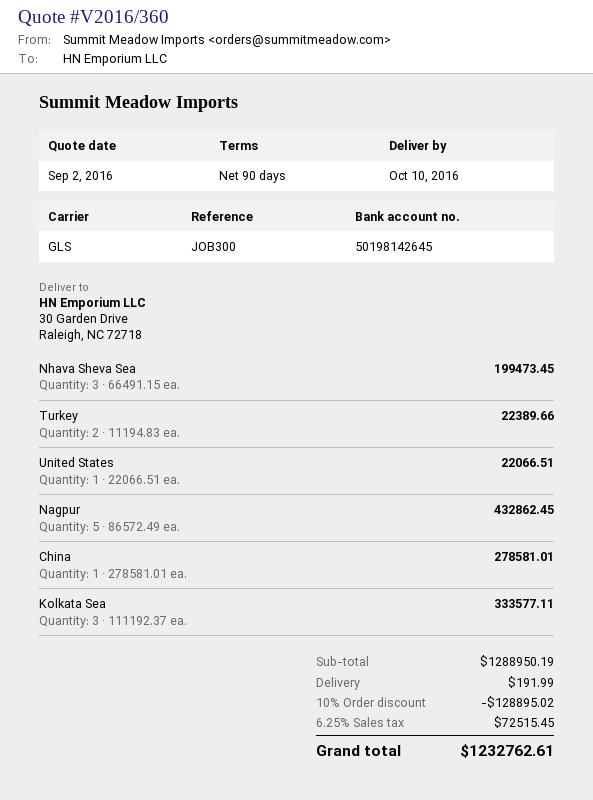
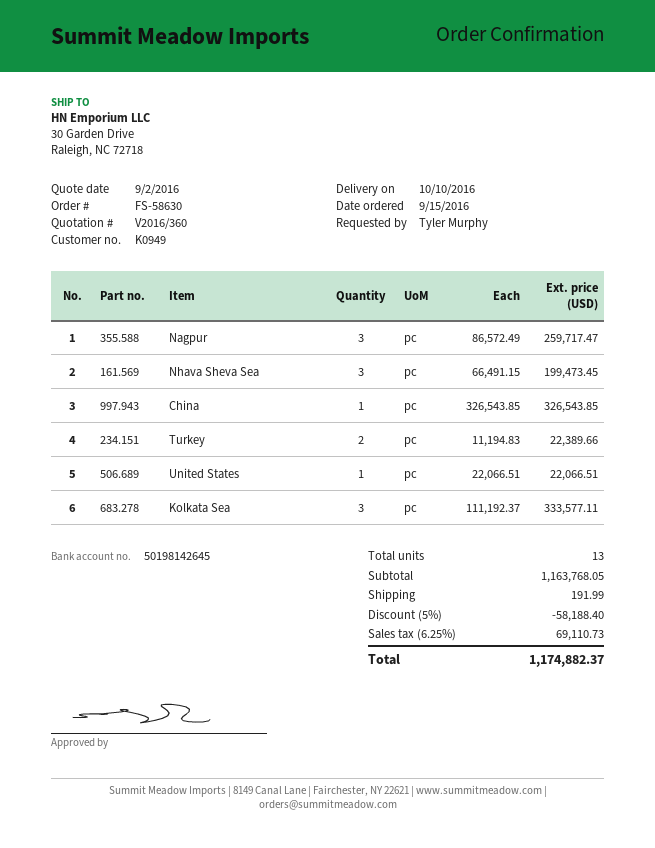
Nagpur: 5 x 86572.49 = 432862.45 -> 3 x 86572.49 = 259717.47
China: 1 x 278581.01 = 278581.01 -> 1 x 326543.85 = 326543.85
subtotal: 1288950.19 -> 1163768.05
discount: 10% = 128895.02 -> 5% = 58188.40
tax: 6.25% = 72515.45 -> 6.25% = 69110.73
total: 1232762.61 -> 1174882.37

